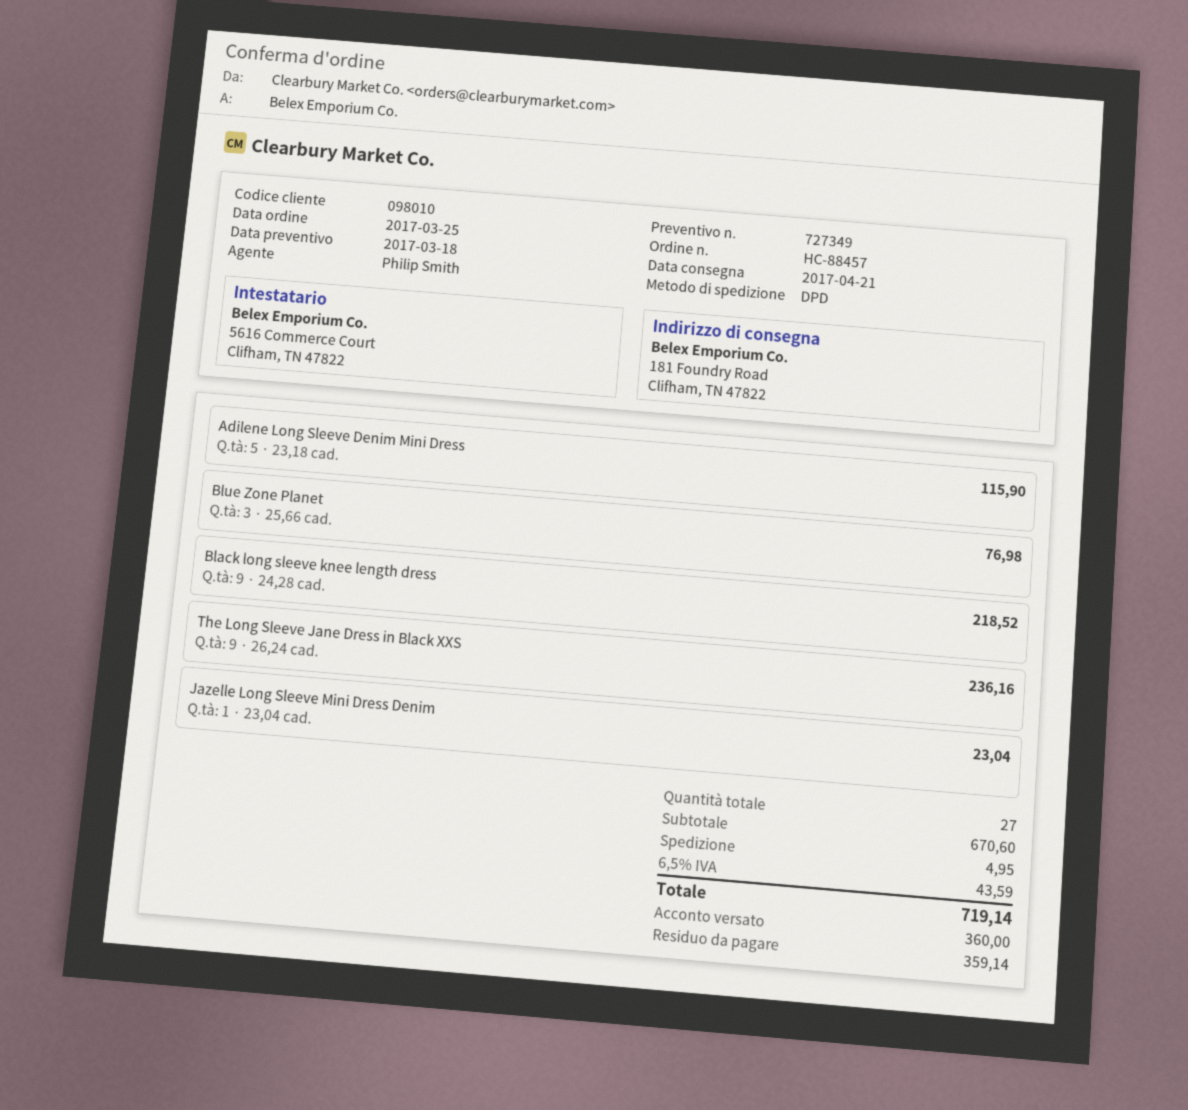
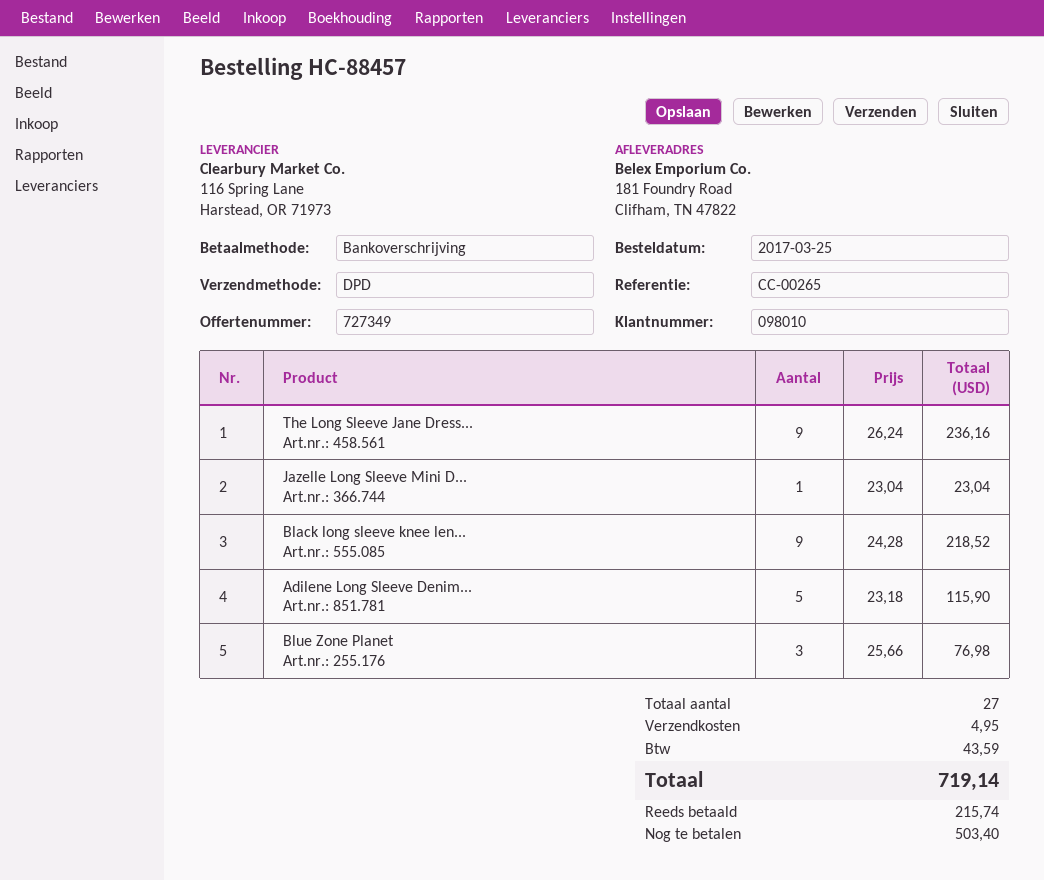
deposit: 360.00 -> 215.74
balance: 359.14 -> 503.40

